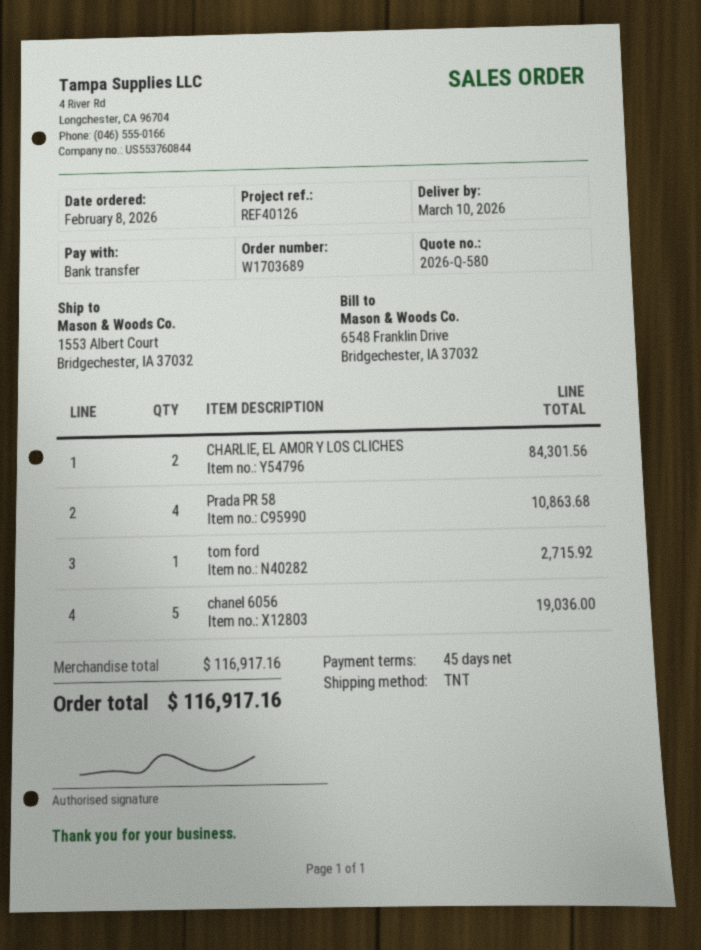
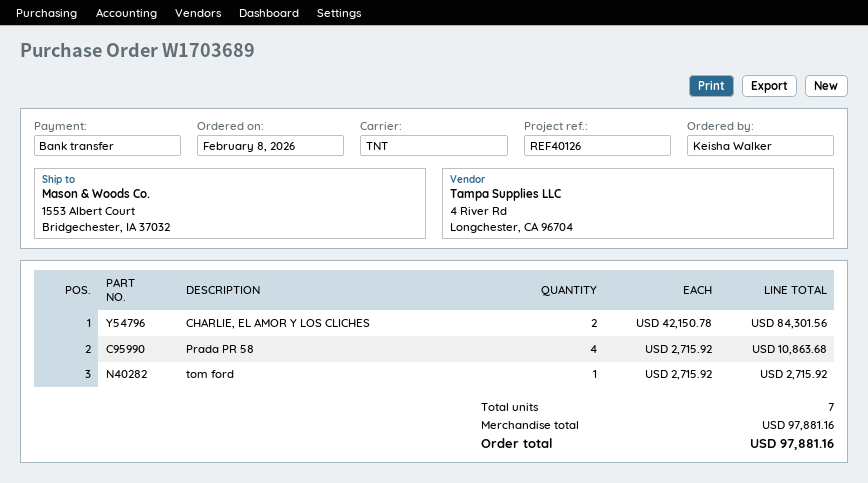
chanel 6056: 5 for 19036.00 -> none
subtotal: 116917.16 -> 97881.16
total: 116917.16 -> 97881.16

